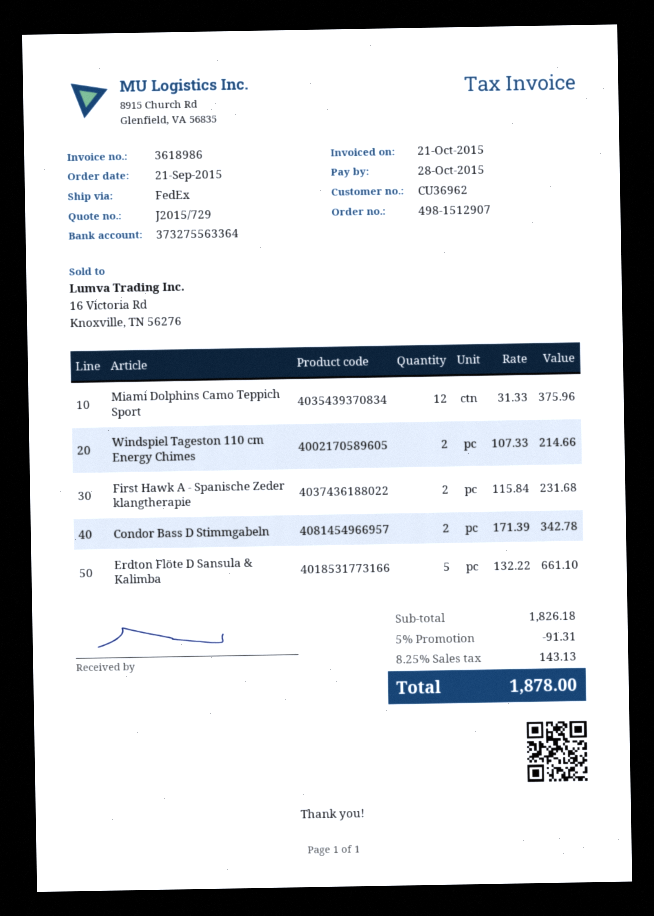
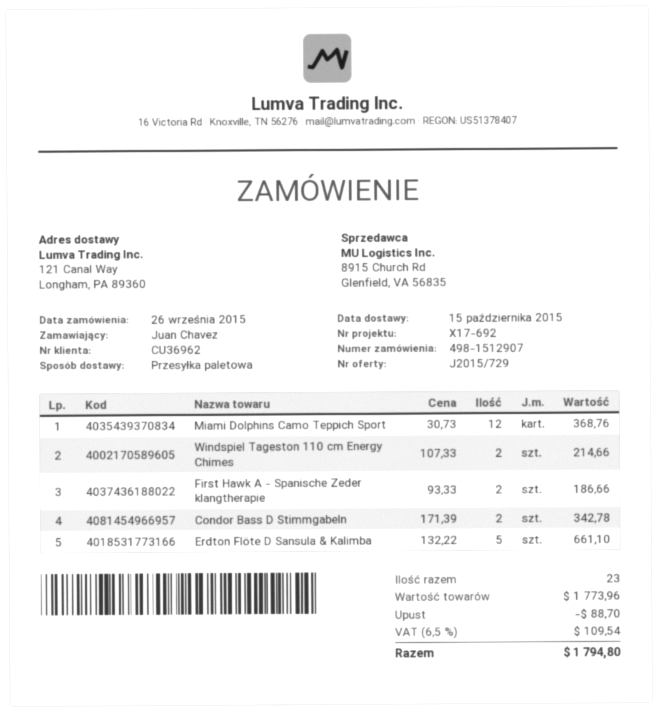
order date: 2015-09-21 -> 2015-09-26
shipping method: FedEx -> pallet freight
Miami Dolphins Camo Teppich Sport: 12 x 31.33 = 375.96 -> 12 x 30.73 = 368.76
First Hawk A - Spanische Zeder klangtherapie: 2 x 115.84 = 231.68 -> 2 x 93.33 = 186.66
subtotal: 1826.18 -> 1773.96
discount: 91.31 -> 88.70
tax: 8.25% = 143.13 -> 6.5% = 109.54
total: 1878.00 -> 1794.80

